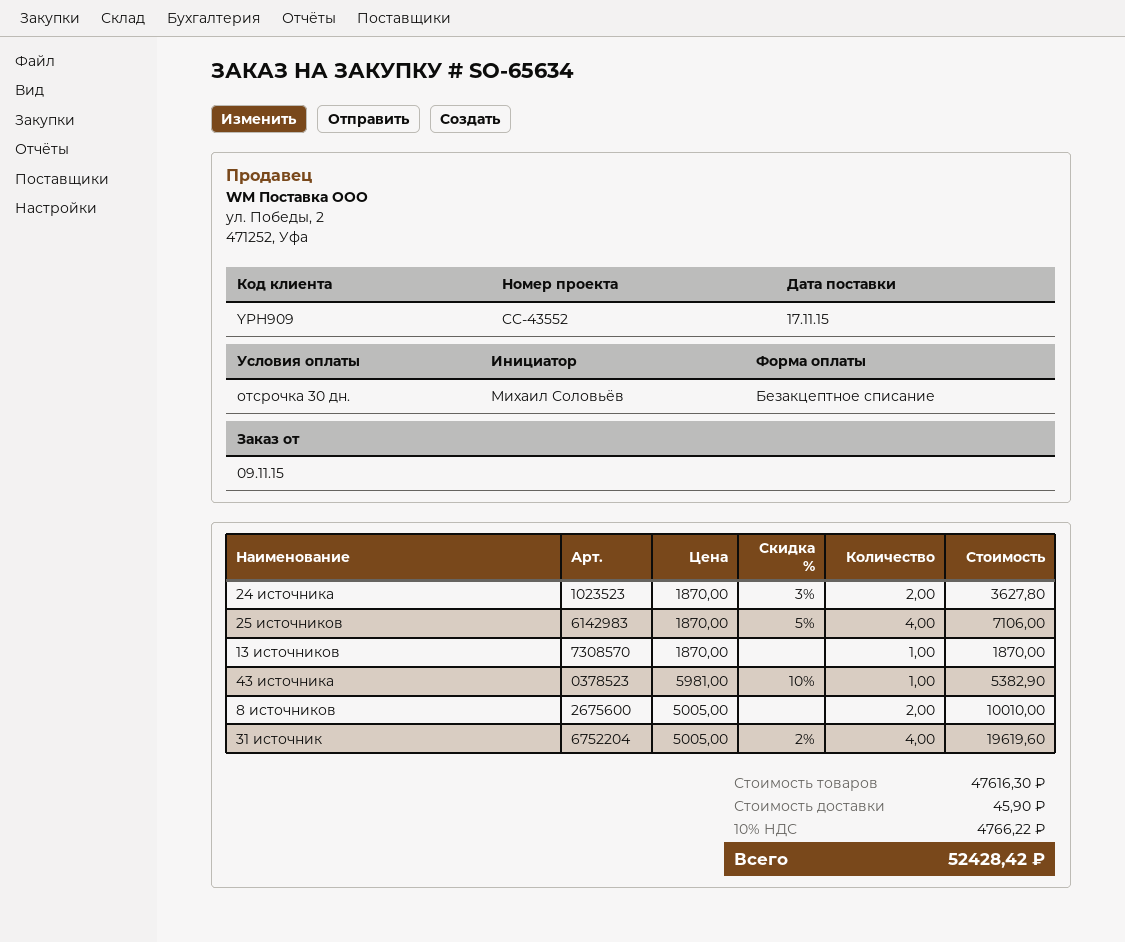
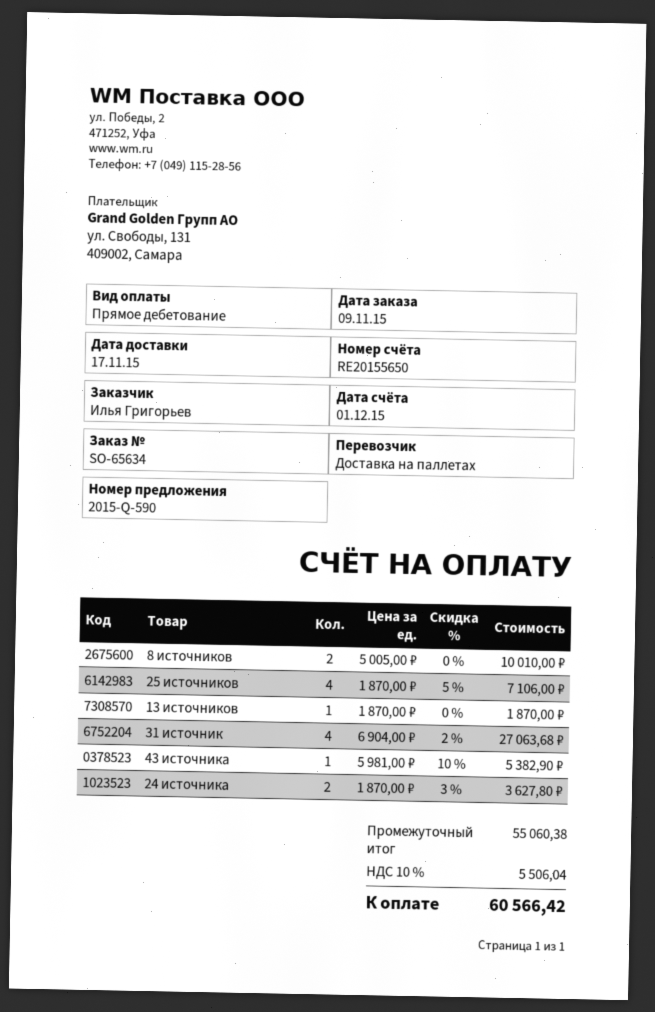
ordered by: Михаил Соловьёв -> Илья Григорьев
31 источник: 4 x 5005.00 - 2% = 19619.60 -> 4 x 6904.00 - 2% = 27063.68
subtotal: 47616.30 -> 55060.38
shipping: 45.90 -> none
tax: 10% = 4766.22 -> 10% = 5506.04
total: 52428.42 -> 60566.42

